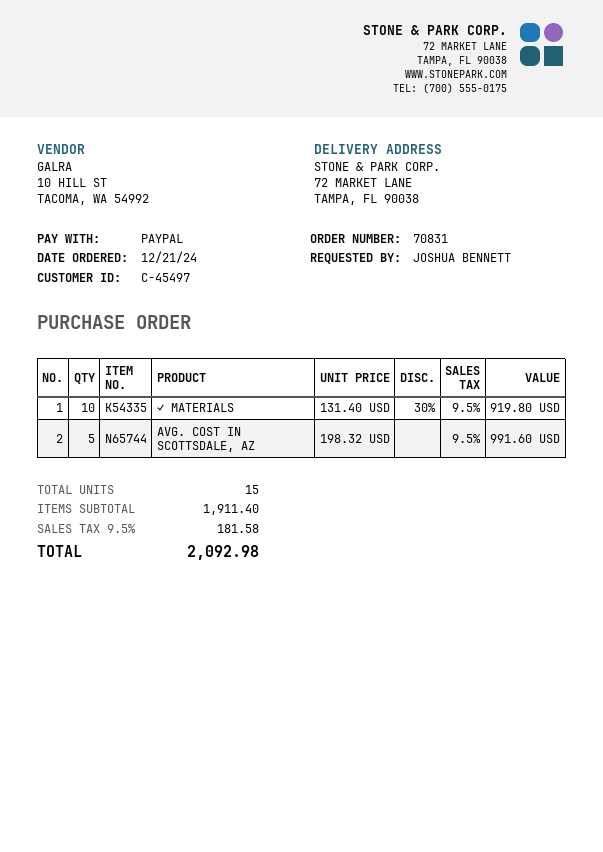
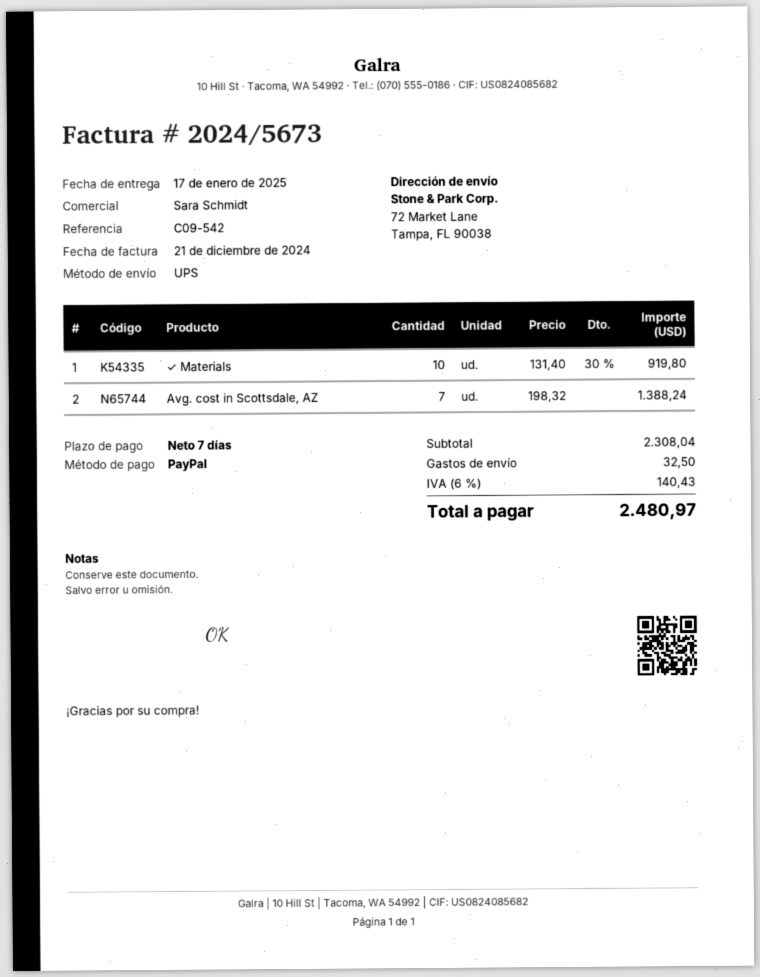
AVG. COST IN SCOTTSDALE, AZ: 5 x 198.32 = 991.60 -> 7 x 198.32 = 1388.24
subtotal: 1911.40 -> 2308.04
shipping: none -> 32.50
tax: 9.5% = 181.58 -> 6% = 140.43
total: 2092.98 -> 2480.97

